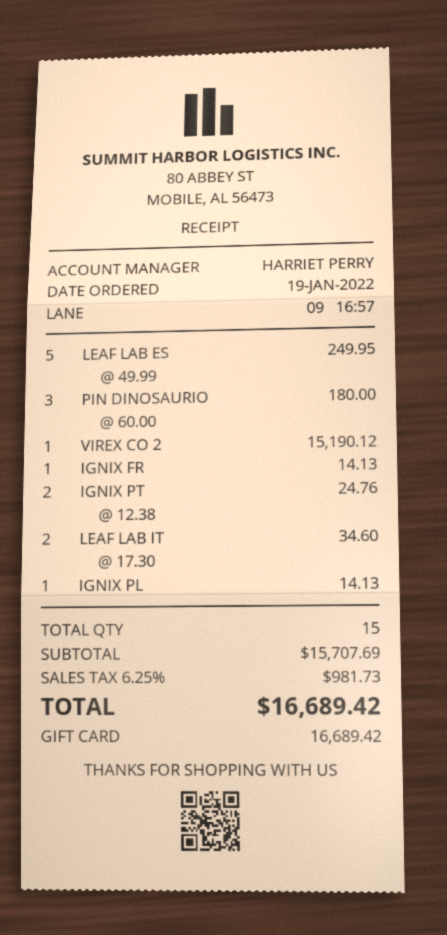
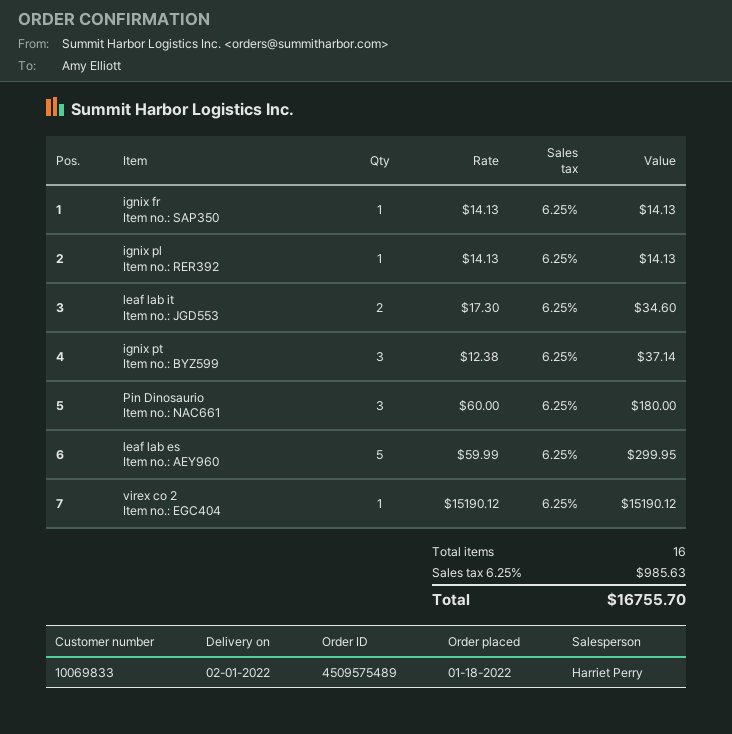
order date: 2022-01-19 -> 2022-01-18
LEAF LAB ES: 5 x 49.99 = 249.95 -> 5 x 59.99 = 299.95
IGNIX PT: 2 x 12.38 = 24.76 -> 3 x 12.38 = 37.14
total quantity: 15 -> 16
tax: 6.25% = 981.73 -> 6.25% = 985.63
total: 16689.42 -> 16755.70

